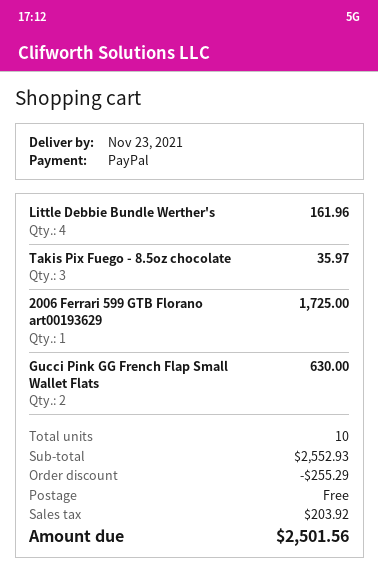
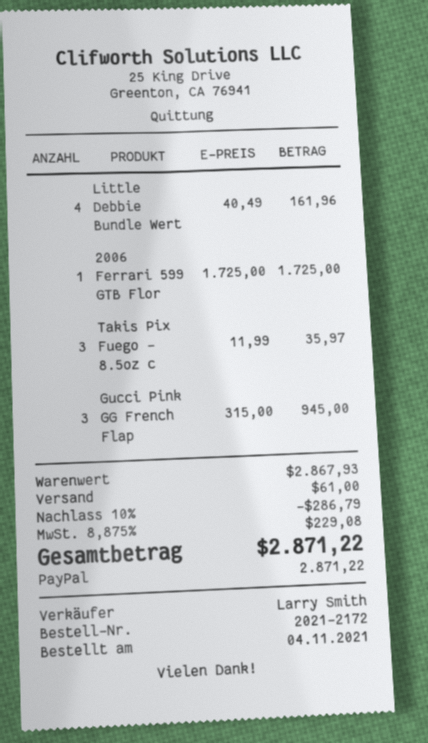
Gucci Pink GG French Flap Small Wallet Flats: 2 for 630.00 -> 3 for 945.00
subtotal: 2552.93 -> 2867.93
discount: 255.29 -> 286.79
shipping: 0.00 -> 61.00
tax: 203.92 -> 229.08
total: 2501.56 -> 2871.22

